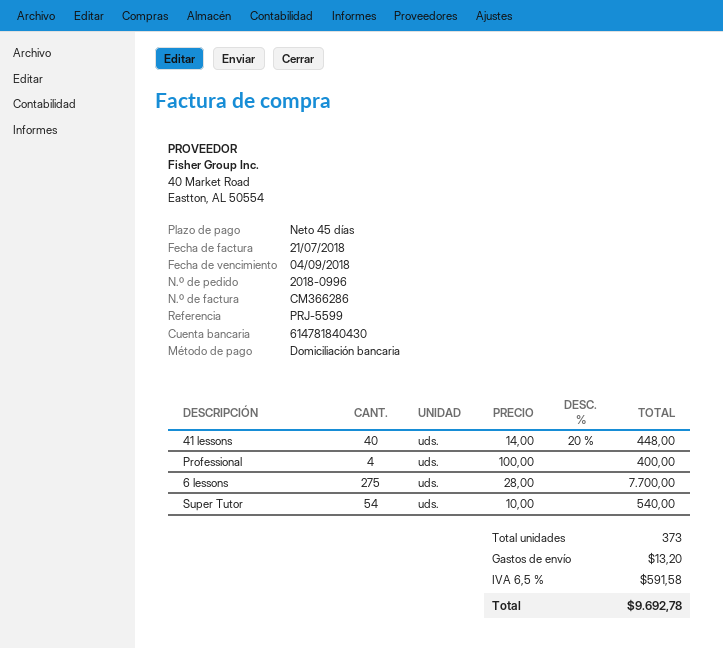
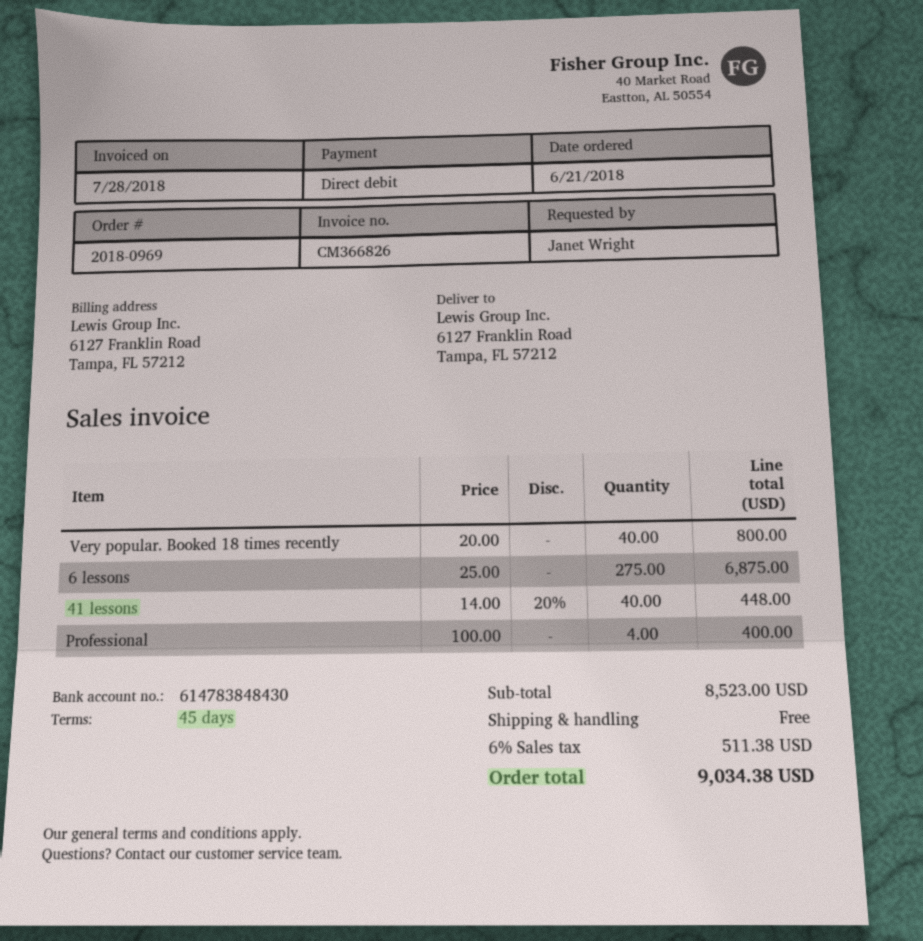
order number: 2018-0996 -> 2018-0969
invoice number: CM366286 -> CM366826
invoice date: 2018-07-21 -> 2018-07-28
bank account: 614781840430 -> 614783848430
6 lessons: 275 x 28.00 = 7700.00 -> 275 x 25.00 = 6875.00
Super Tutor: 54 x 10.00 = 540.00 -> none
Very popular. Booked 18 times recently: none -> 40 x 20.00 = 800.00
shipping: 13.20 -> 0.00
tax: 6.5% = 591.58 -> 6% = 511.38
total: 9692.78 -> 9034.38

